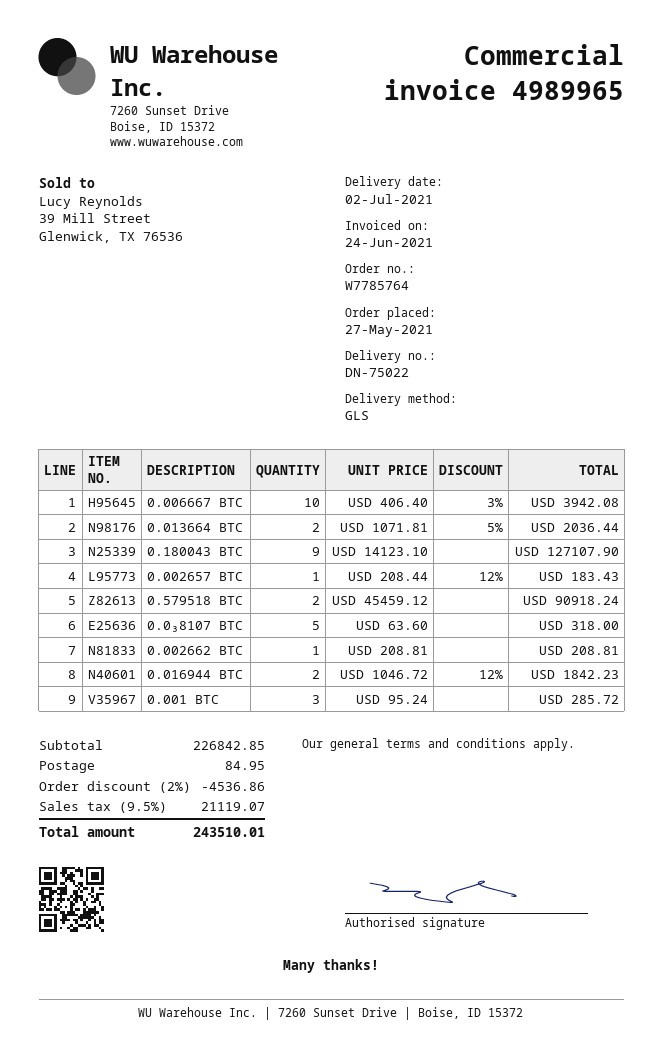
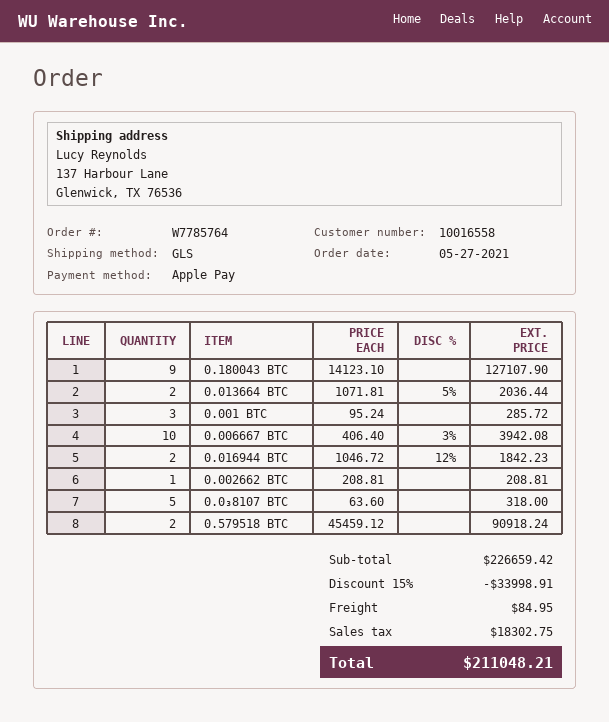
0.002657 BTC: 1 x 208.44 - 12% = 183.43 -> none
subtotal: 226842.85 -> 226659.42
discount: 2% = 4536.86 -> 15% = 33998.91
tax: 21119.07 -> 18302.75
total: 243510.01 -> 211048.21

